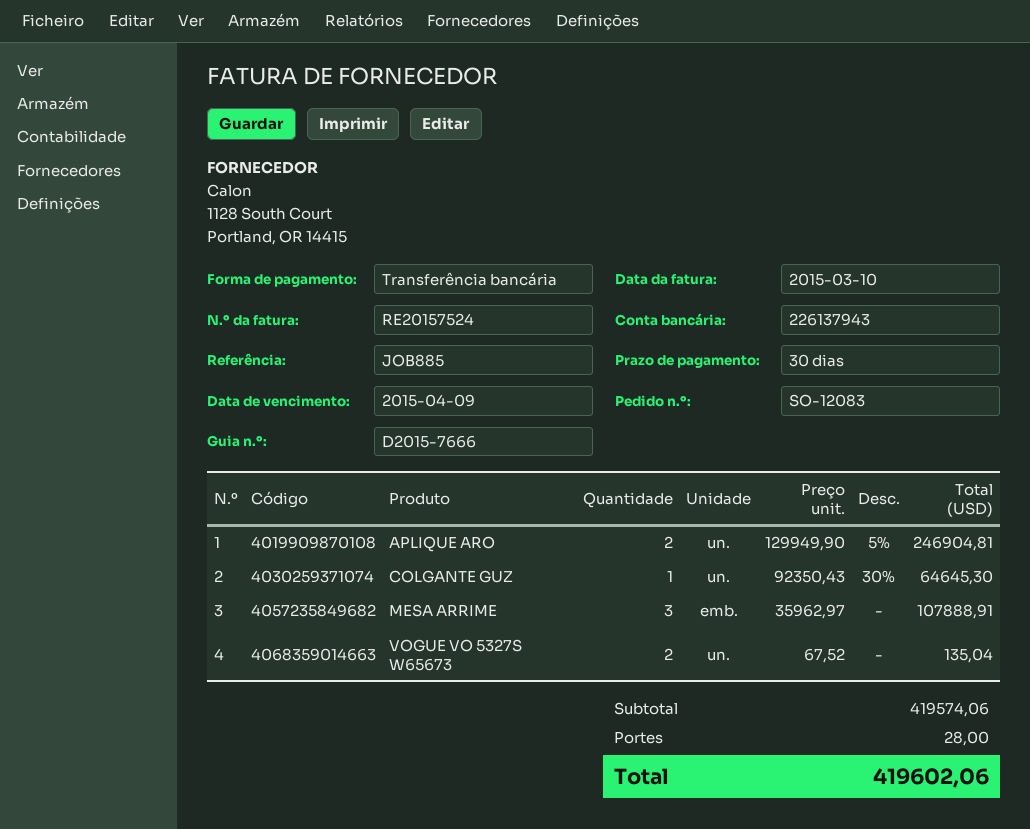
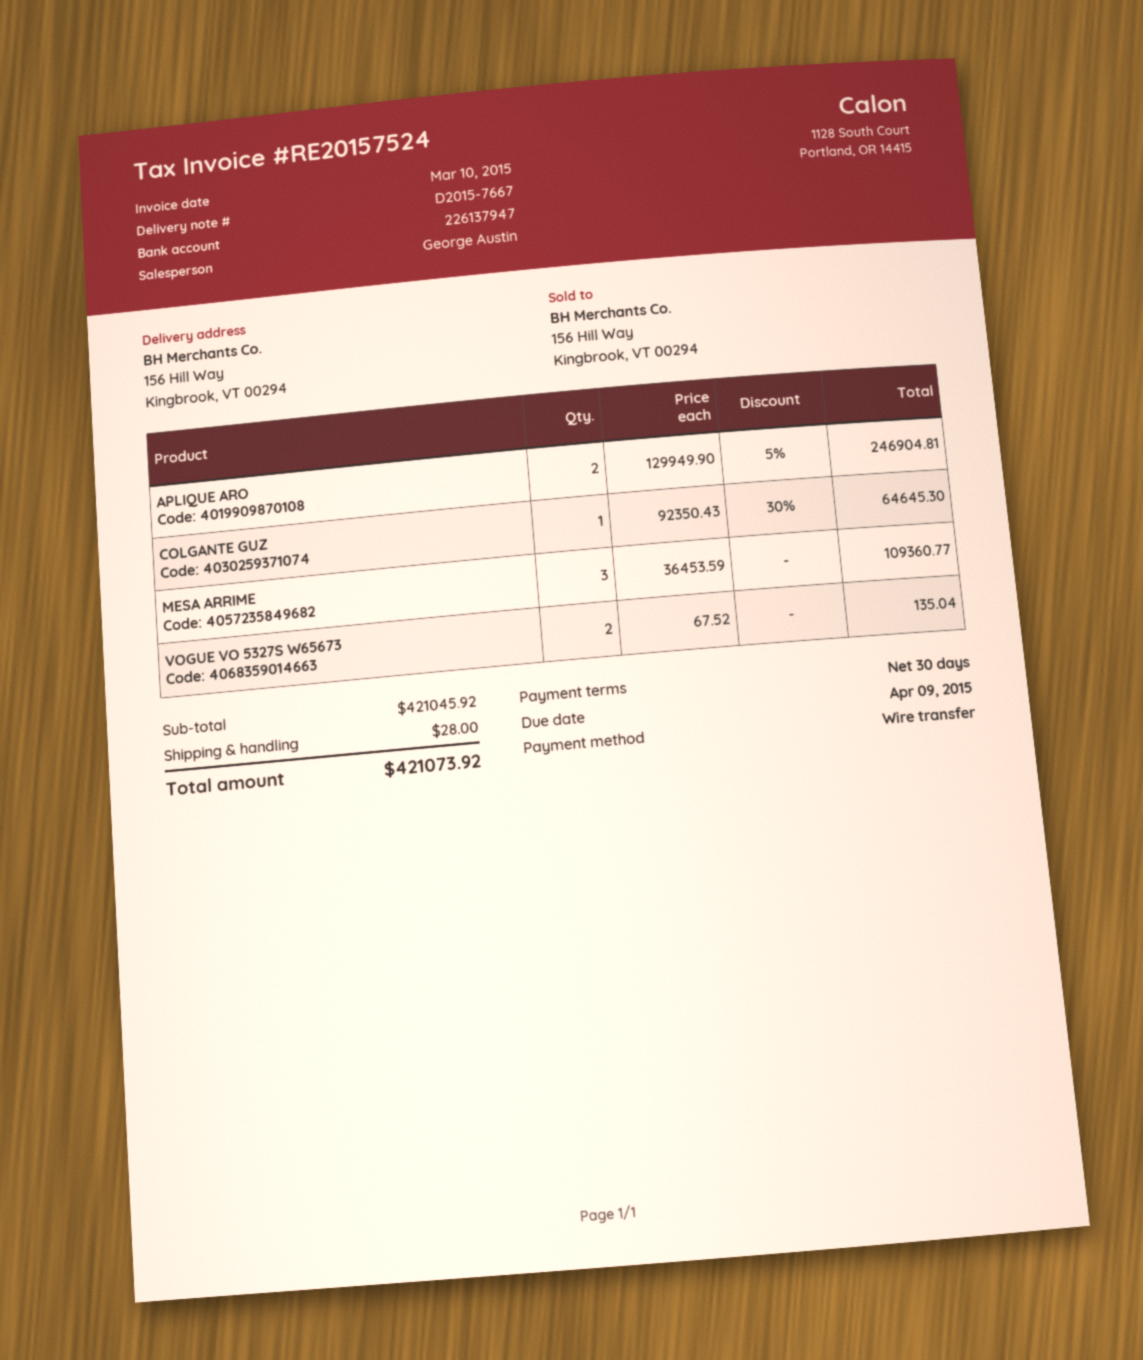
delivery note number: D2015-7666 -> D2015-7667
bank account: 226137943 -> 226137947
MESA ARRIME: 3 x 35962.97 = 107888.91 -> 3 x 36453.59 = 109360.77
subtotal: 419574.06 -> 421045.92
total: 419602.06 -> 421073.92

